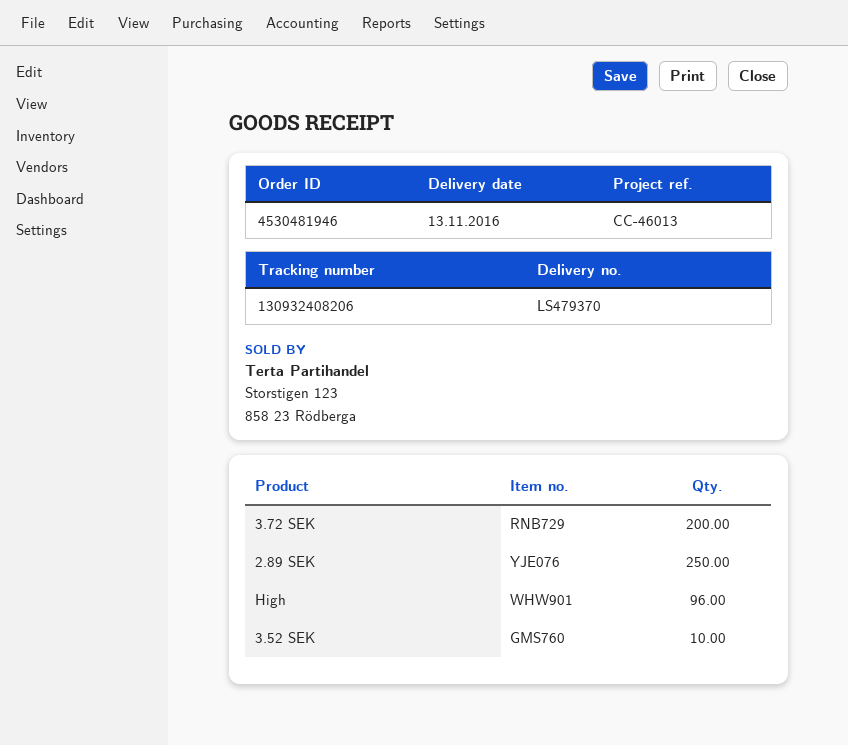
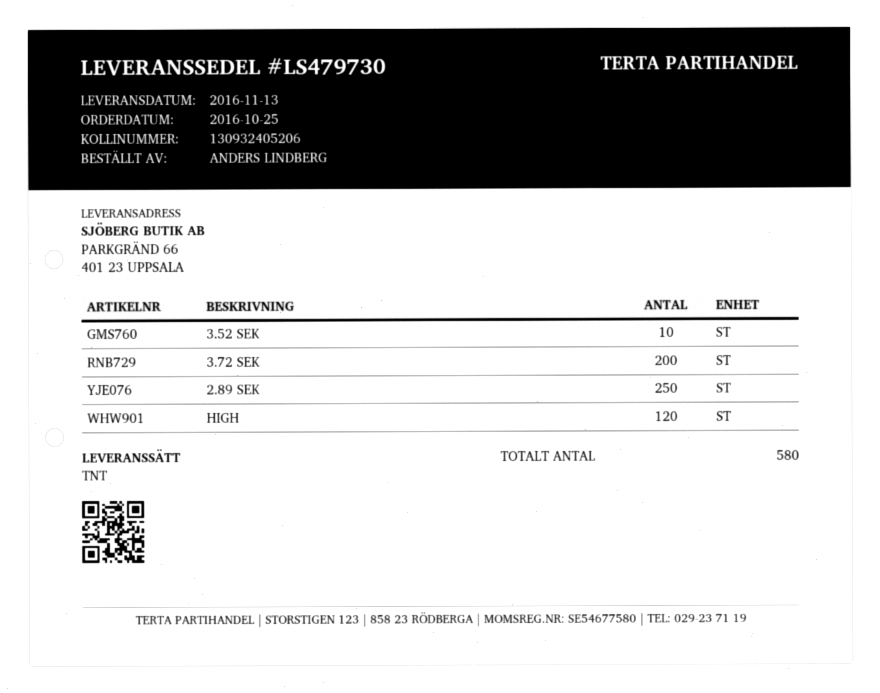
delivery note number: LS479370 -> LS479730
tracking number: 130932408206 -> 130932405206
High: 96 -> 120

